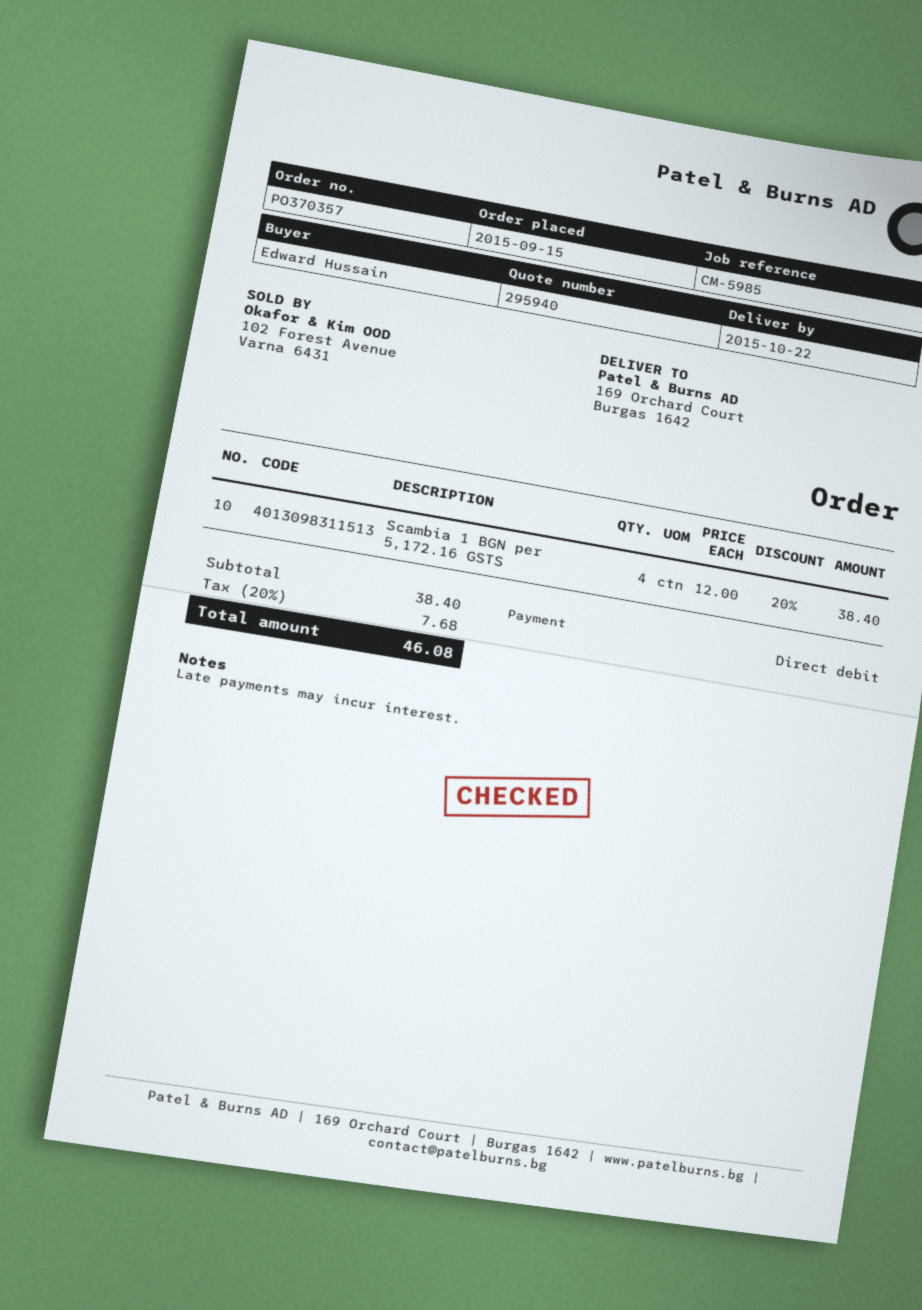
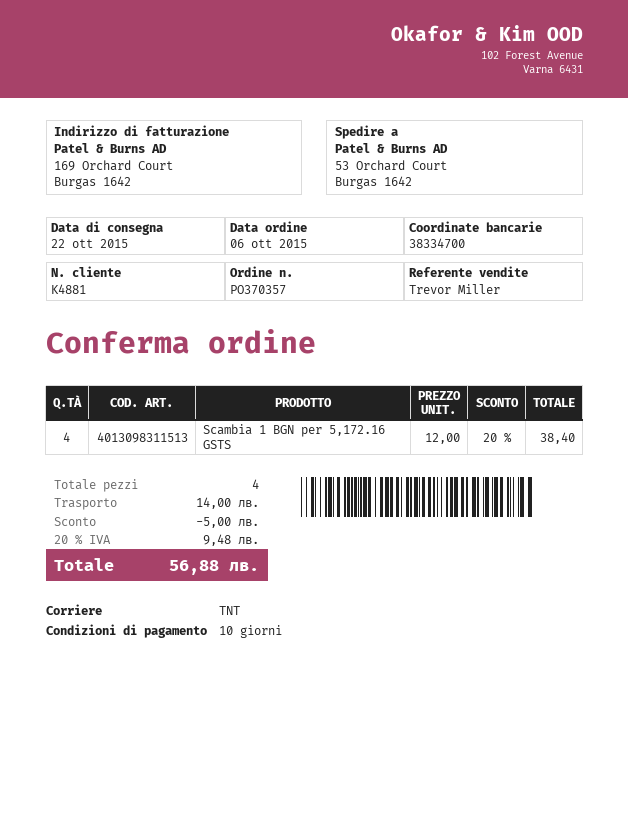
order date: 2015-09-15 -> 2015-10-06
ship to: 169 Orchard Court, Burgas 1642 -> 53 Orchard Court, Burgas 1642
discount: none -> 5.00
shipping: none -> 14.00
tax: 20% = 7.68 -> 20% = 9.48
total: 46.08 -> 56.88

